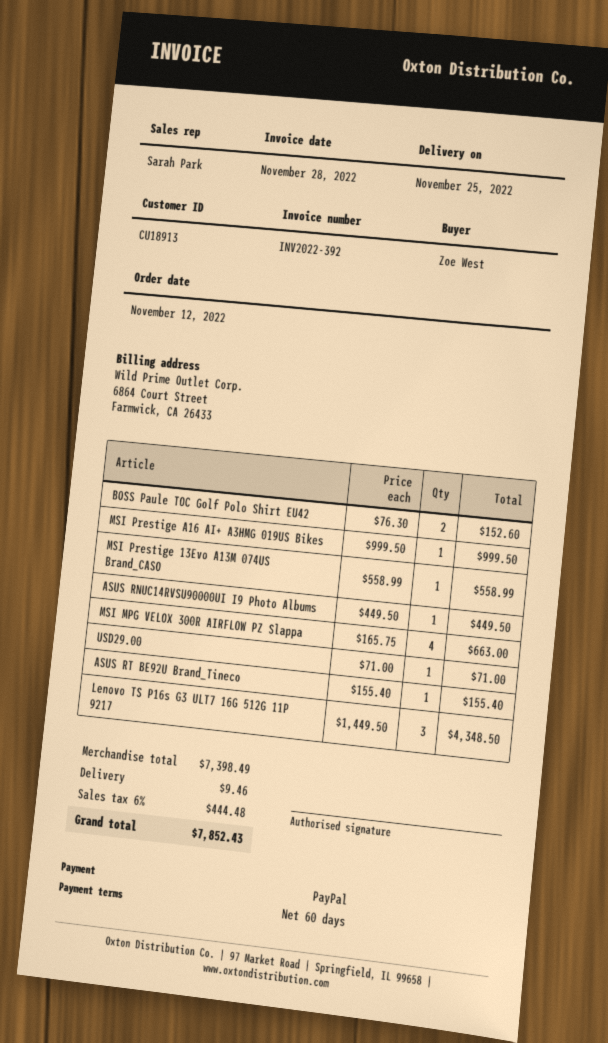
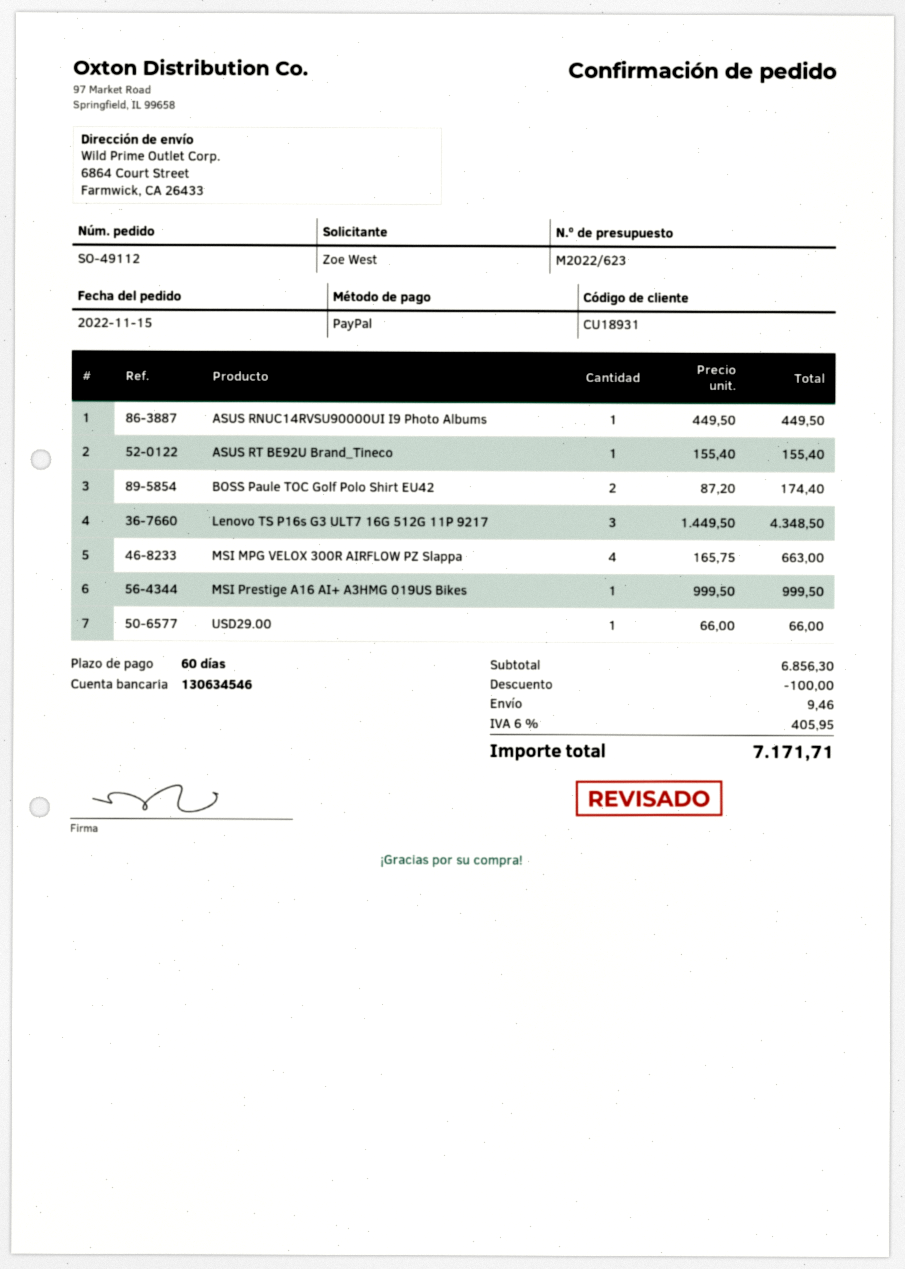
order date: 2022-11-12 -> 2022-11-15
customer number: CU18913 -> CU18931
BOSS Paule TOC Golf Polo Shirt EU42: 2 x 76.30 = 152.60 -> 2 x 87.20 = 174.40
MSI Prestige 13Evo A13M 074US Brand_CASO: 1 x 558.99 = 558.99 -> none
USD29.00: 1 x 71.00 = 71.00 -> 1 x 66.00 = 66.00
subtotal: 7398.49 -> 6856.30
discount: none -> 100.00
tax: 6% = 444.48 -> 6% = 405.95
total: 7852.43 -> 7171.71

